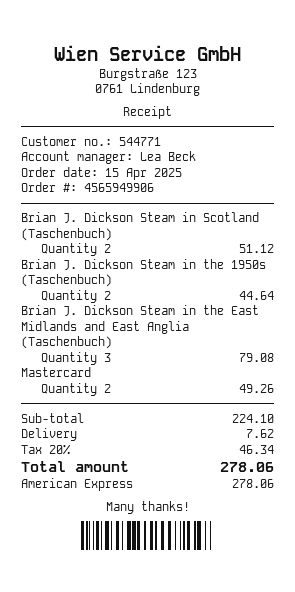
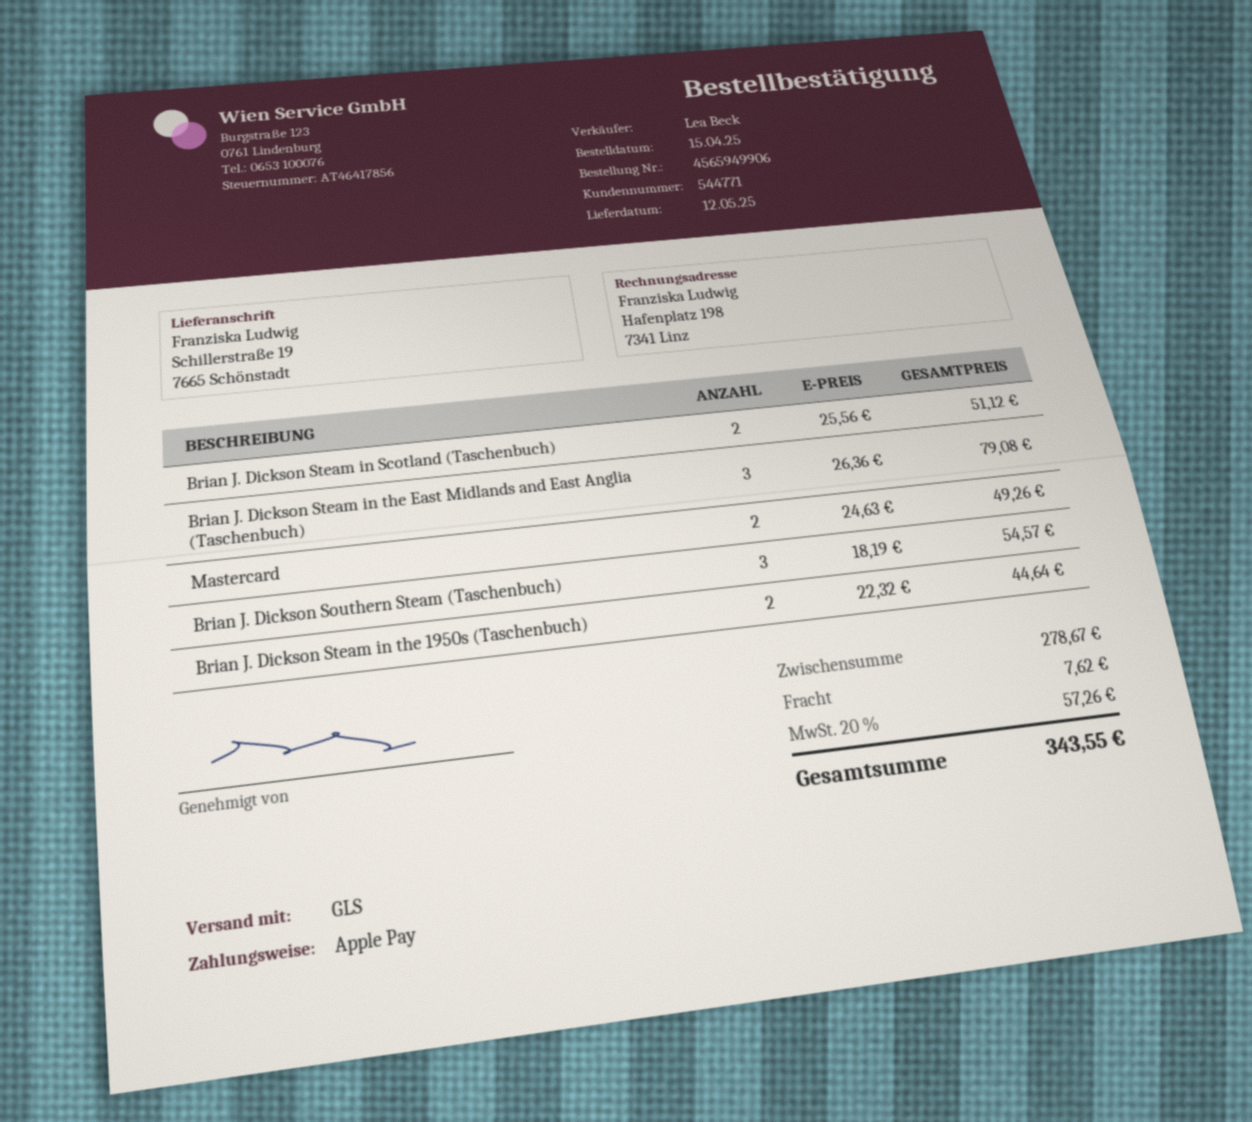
payment method: American Express -> Apple Pay
Brian J. Dickson Southern Steam (Taschenbuch): none -> 3 for 54.57
subtotal: 224.10 -> 278.67
tax: 20% = 46.34 -> 20% = 57.26
total: 278.06 -> 343.55

